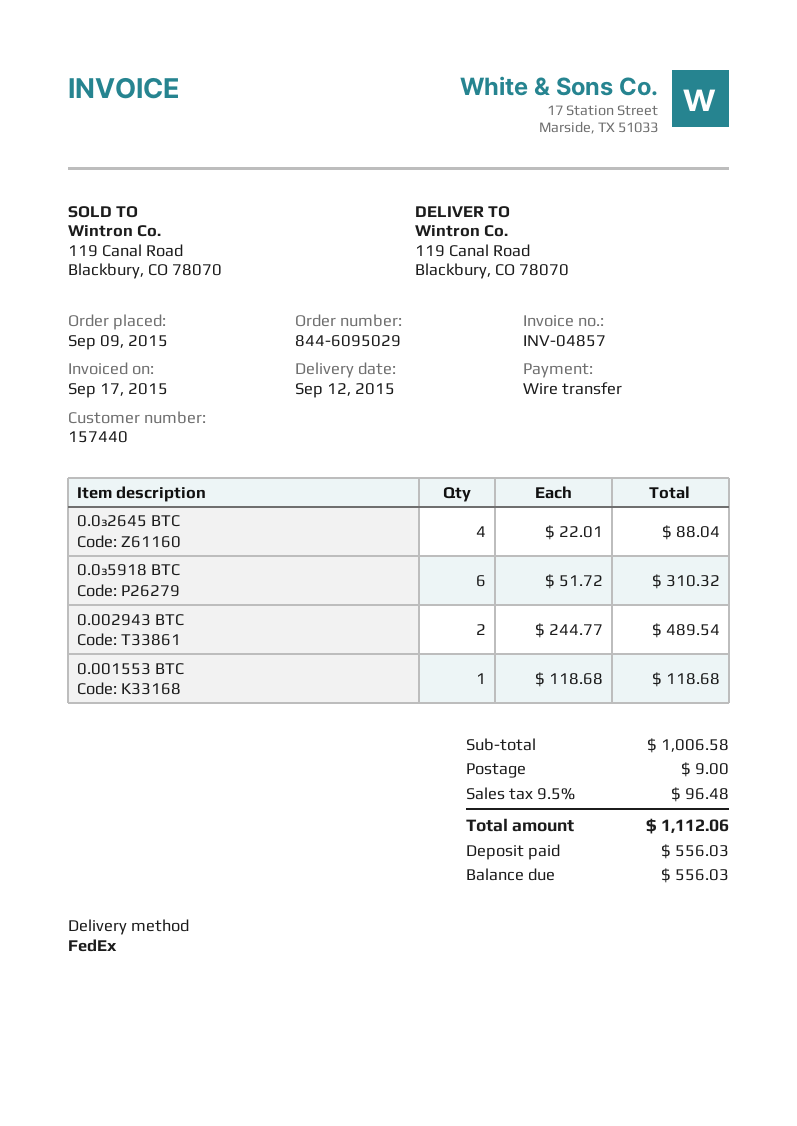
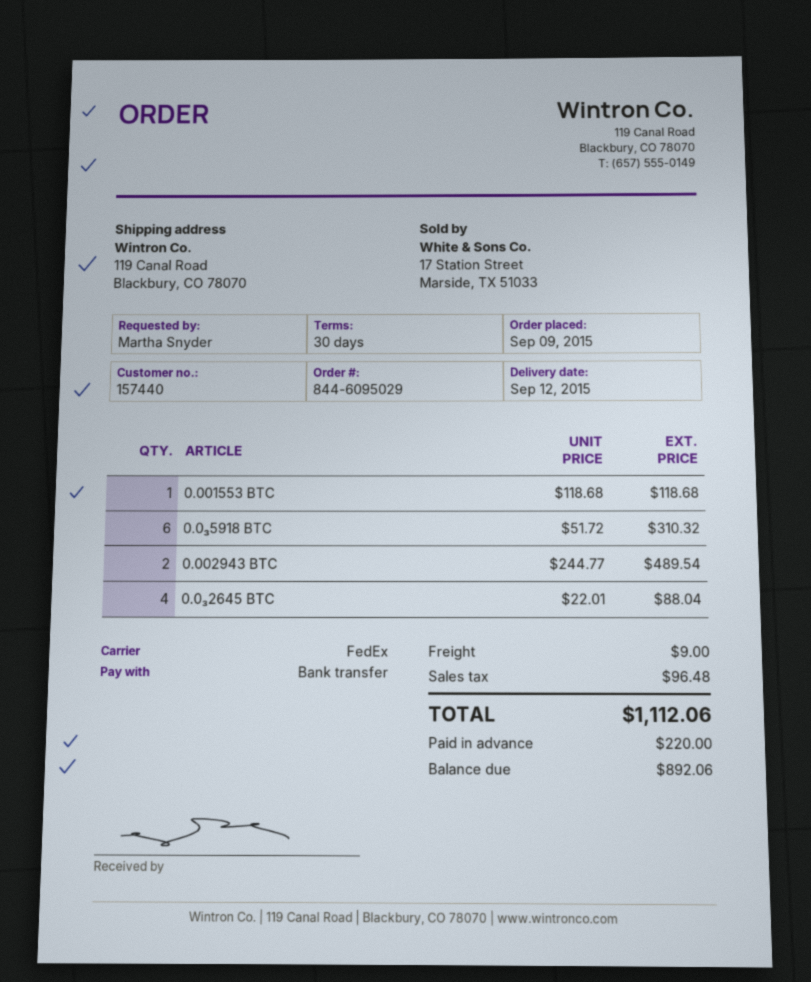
deposit: 556.03 -> 220.00
balance: 556.03 -> 892.06

